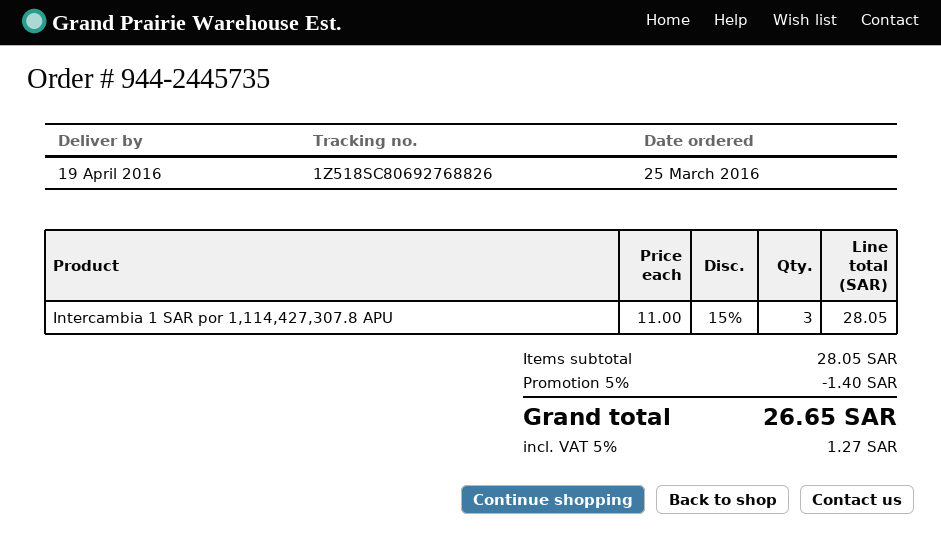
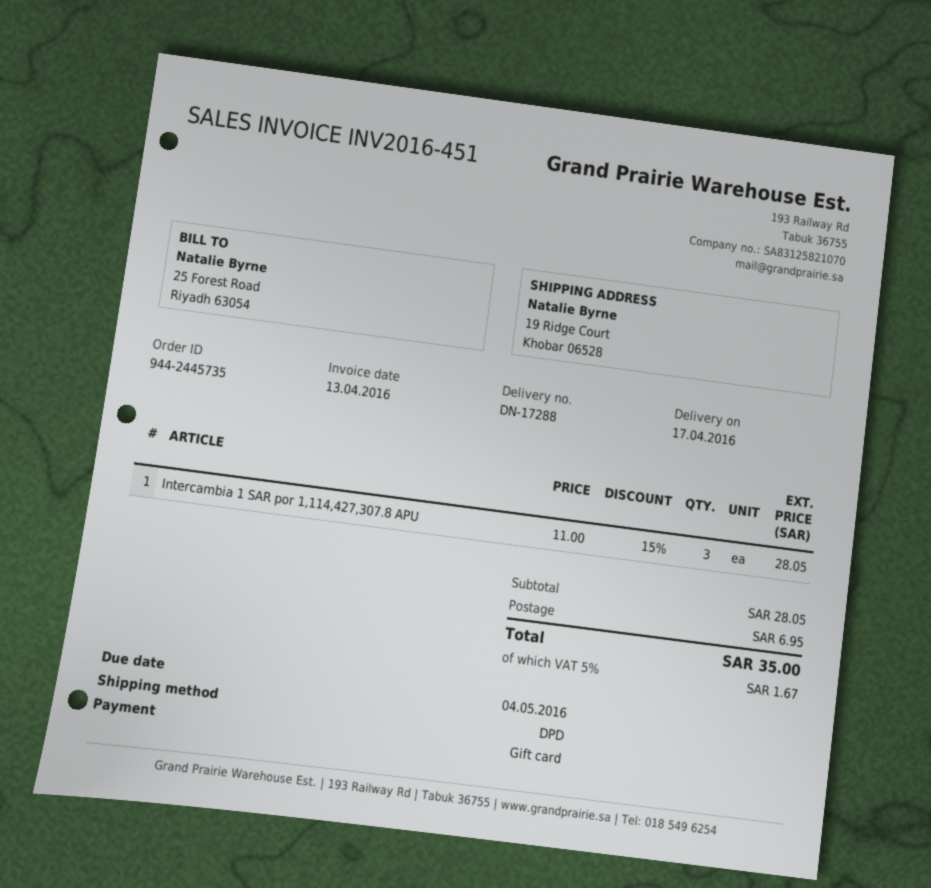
delivery date: 2016-04-19 -> 2016-04-17
discount: 5% = 1.40 -> none
shipping: none -> 6.95
tax: 5% = 1.27 -> 5% = 1.67
total: 26.65 -> 35.00

